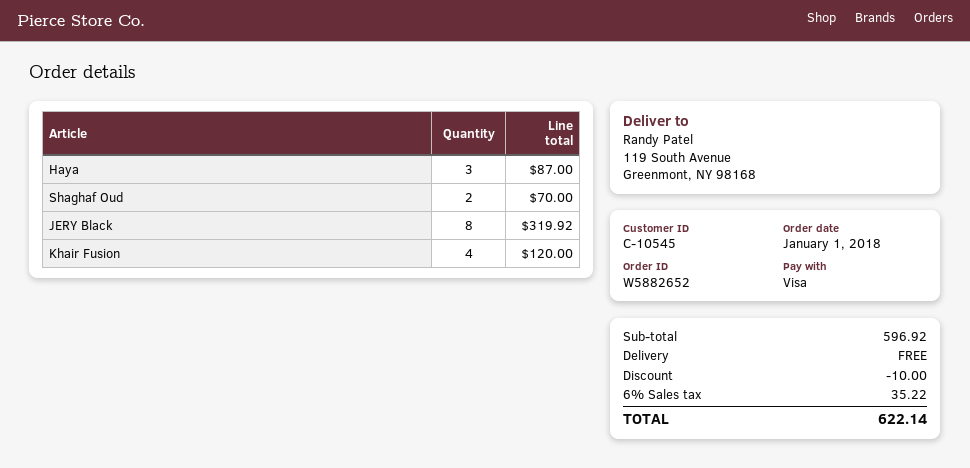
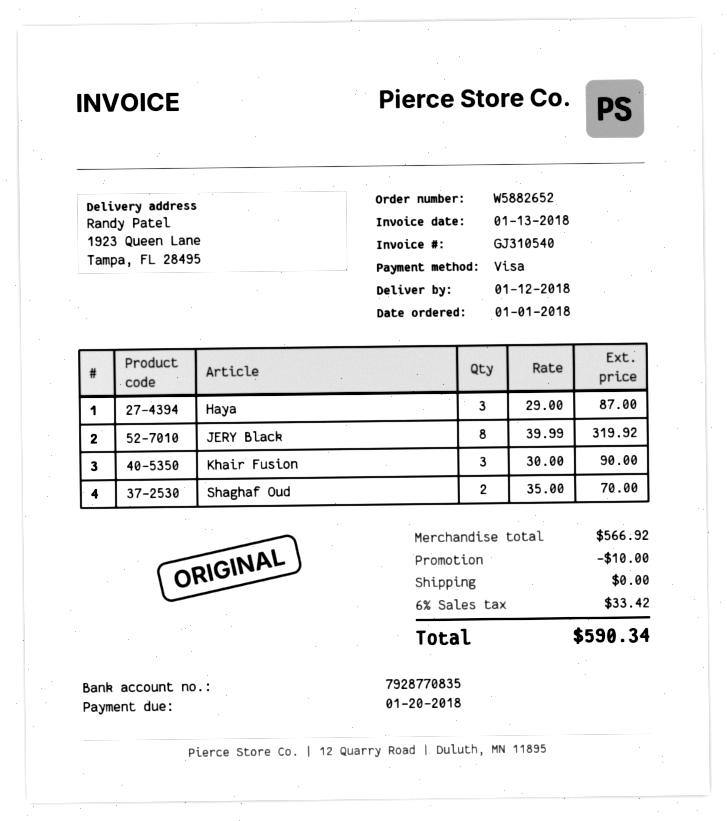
ship to: 119 South Avenue, Greenmont, NY 98168 -> 1923 Queen Lane, Tampa, FL 28495
Khair Fusion: 4 for 120.00 -> 3 for 90.00
subtotal: 596.92 -> 566.92
tax: 6% = 35.22 -> 6% = 33.42
total: 622.14 -> 590.34

